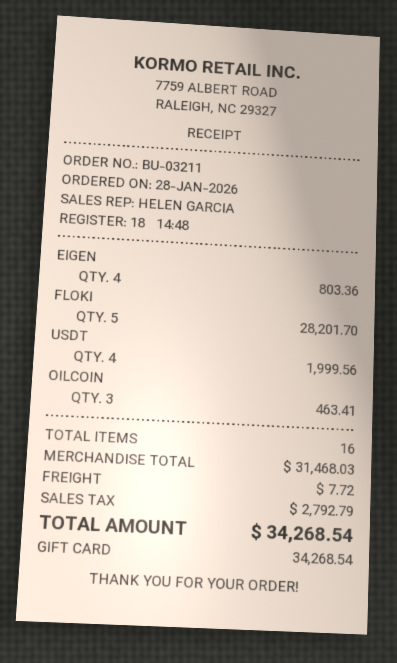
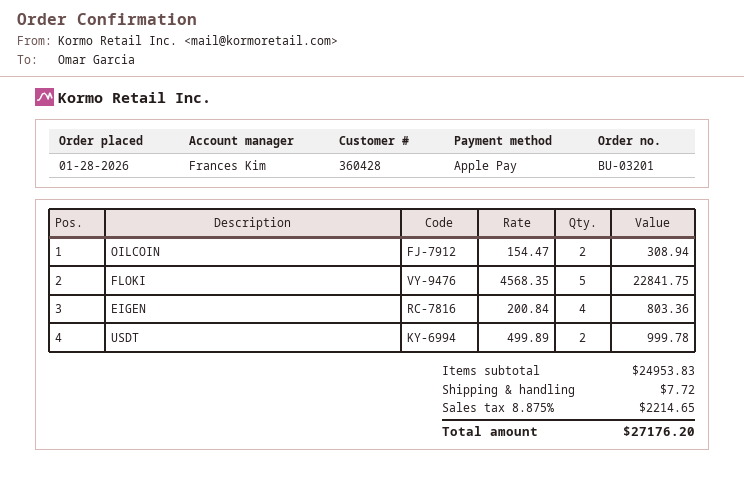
order number: BU-03211 -> BU-03201
sales rep: HELEN GARCIA -> Frances Kim
payment method: gift card -> Apple Pay
FLOKI: 5 for 28201.70 -> 5 for 22841.75
USDT: 4 for 1999.56 -> 2 for 999.78
OILCOIN: 3 for 463.41 -> 2 for 308.94
subtotal: 31468.03 -> 24953.83
tax: 2792.79 -> 2214.65
total: 34268.54 -> 27176.20

